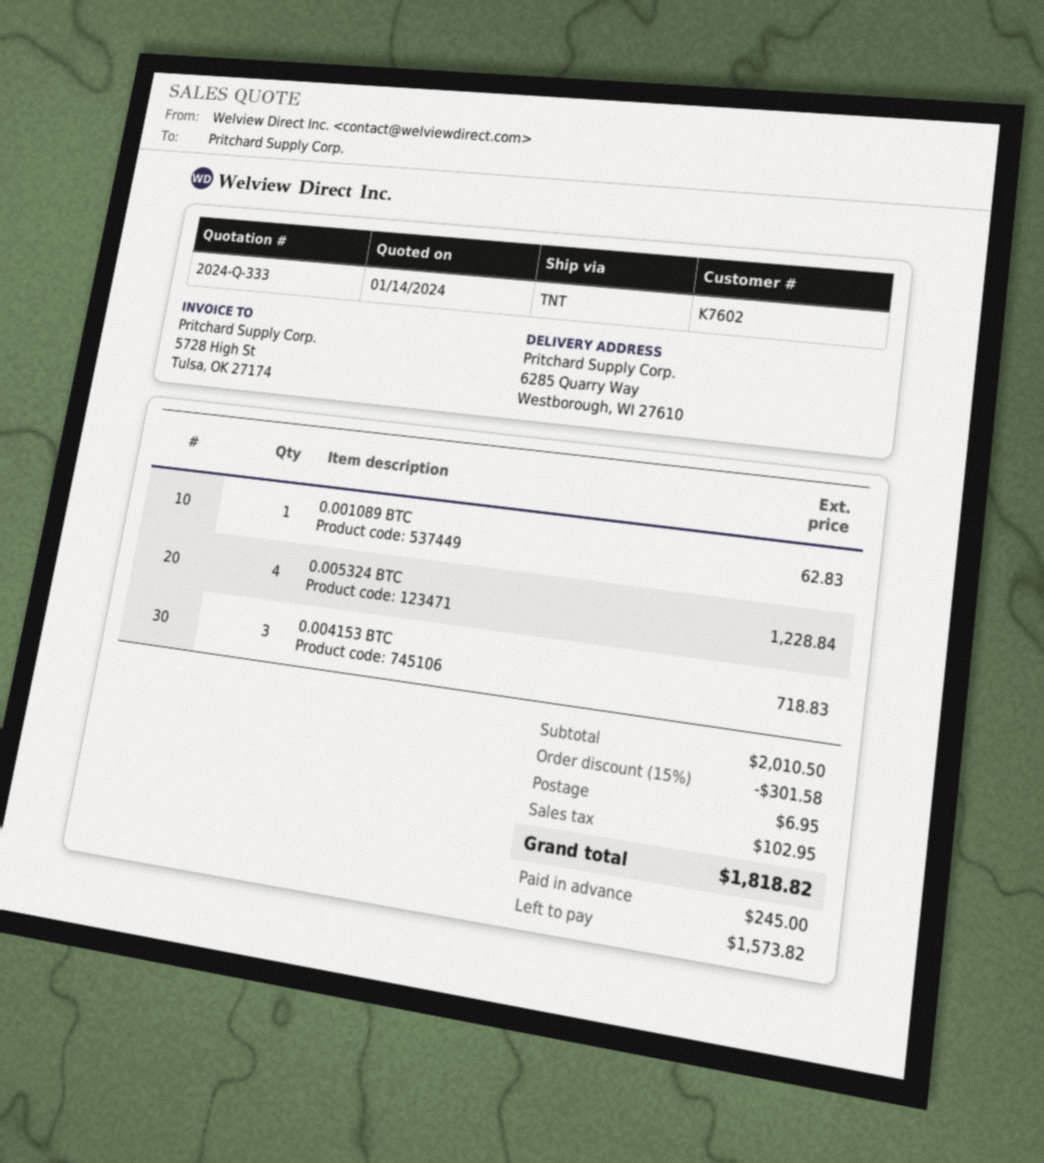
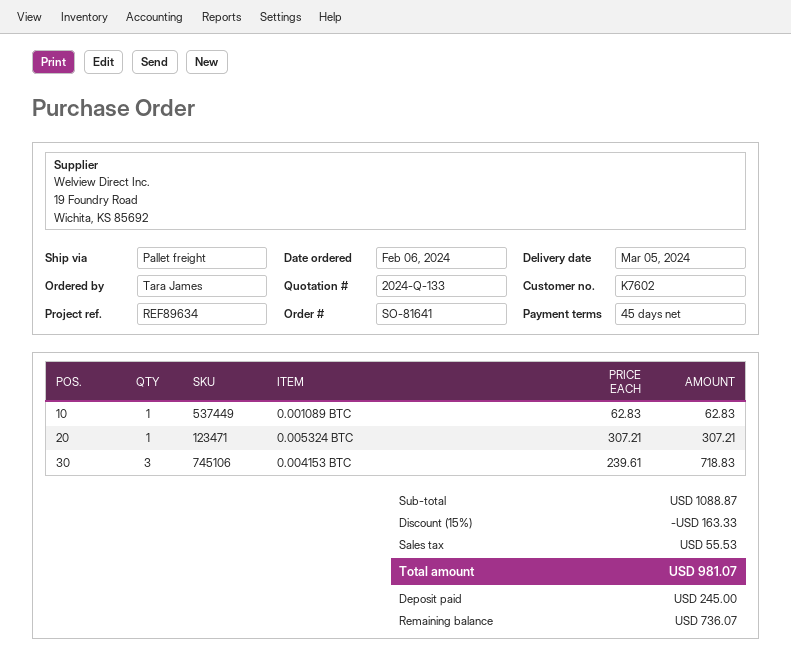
quote number: 2024-Q-333 -> 2024-Q-133
shipping method: TNT -> pallet freight
0.005324 BTC: 4 for 1228.84 -> 1 for 307.21
subtotal: 2010.50 -> 1088.87
discount: 15% = 301.58 -> 15% = 163.33
shipping: 6.95 -> none
tax: 102.95 -> 55.53
total: 1818.82 -> 981.07
balance: 1573.82 -> 736.07

